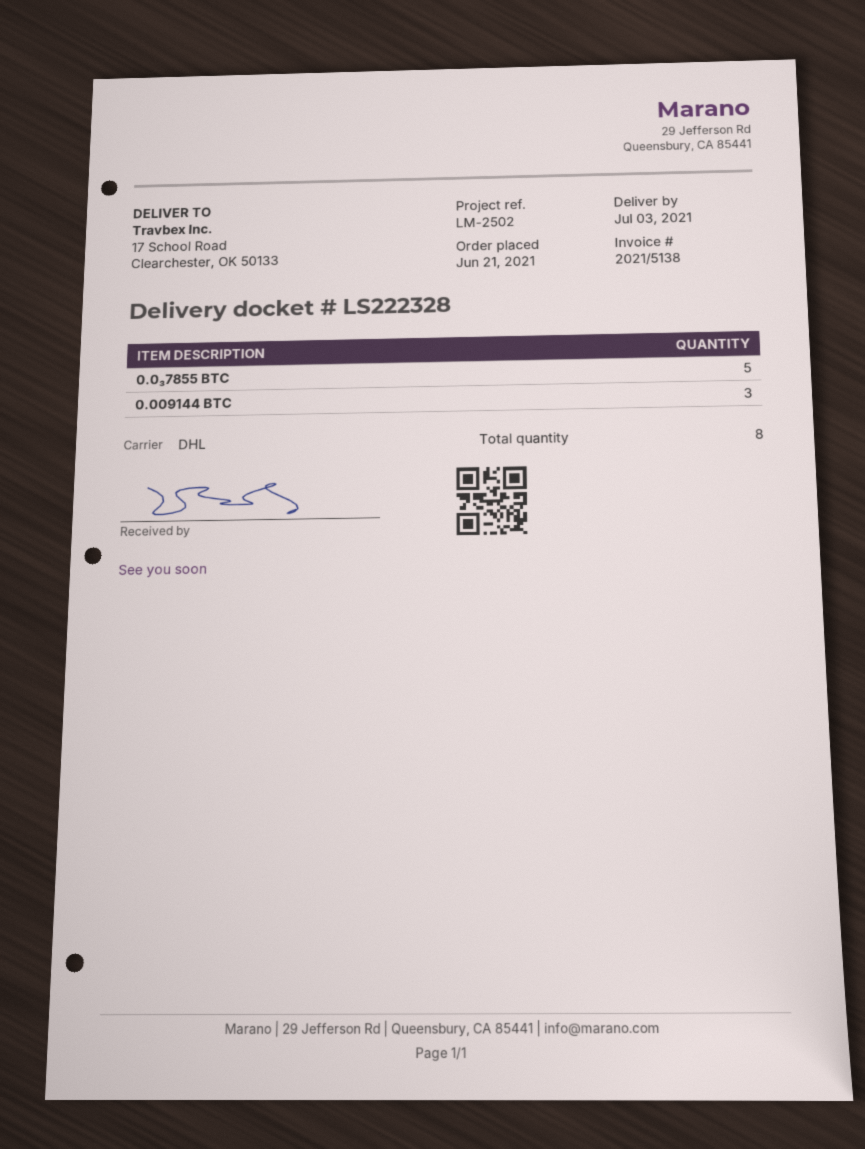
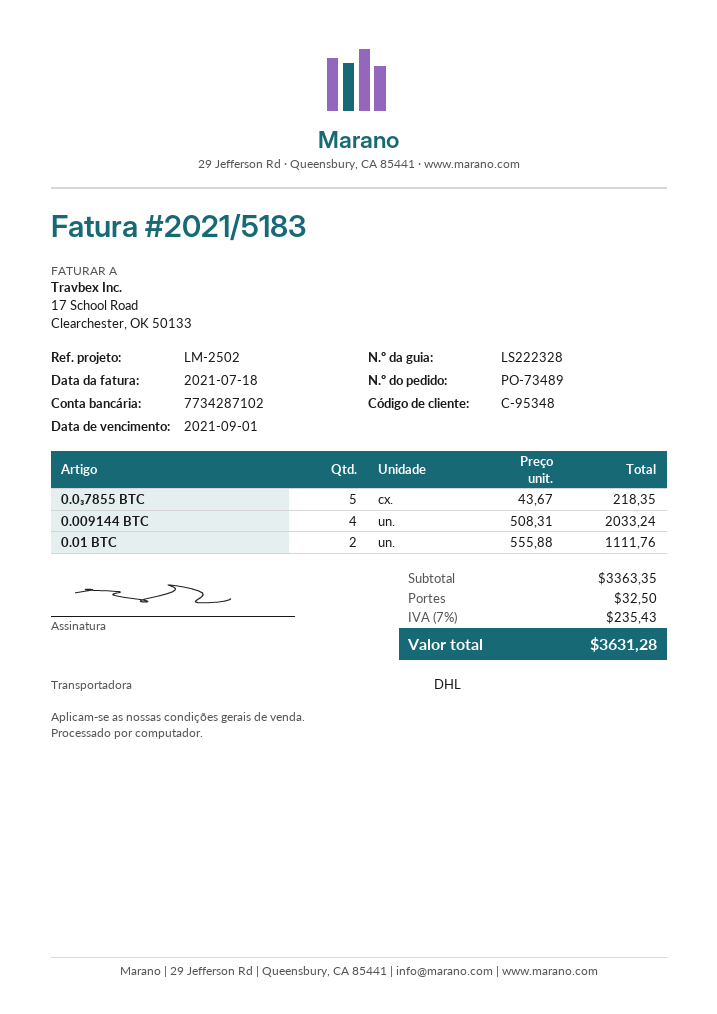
invoice number: 2021/5138 -> 2021/5183
0.009144 BTC: 3 -> 4
0.01 BTC: none -> 2

